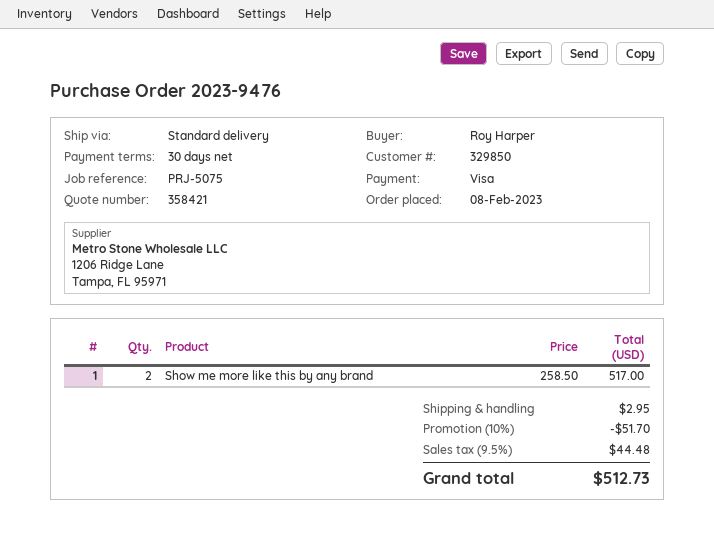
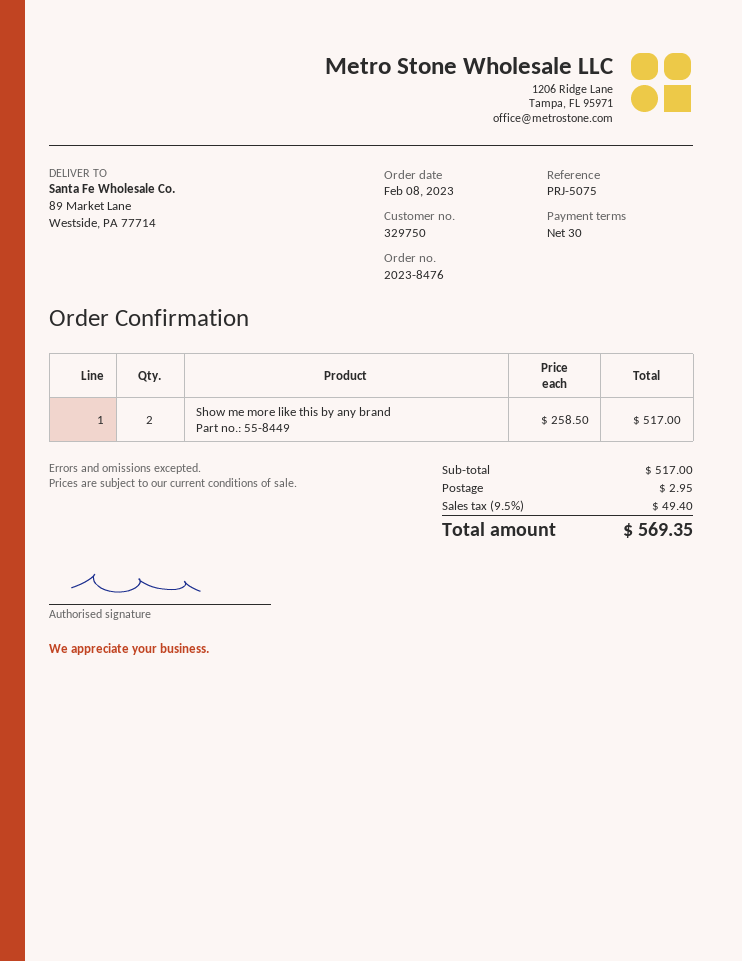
order number: 2023-9476 -> 2023-8476
customer number: 329850 -> 329750
discount: 10% = 51.70 -> none
tax: 9.5% = 44.48 -> 9.5% = 49.40
total: 512.73 -> 569.35

